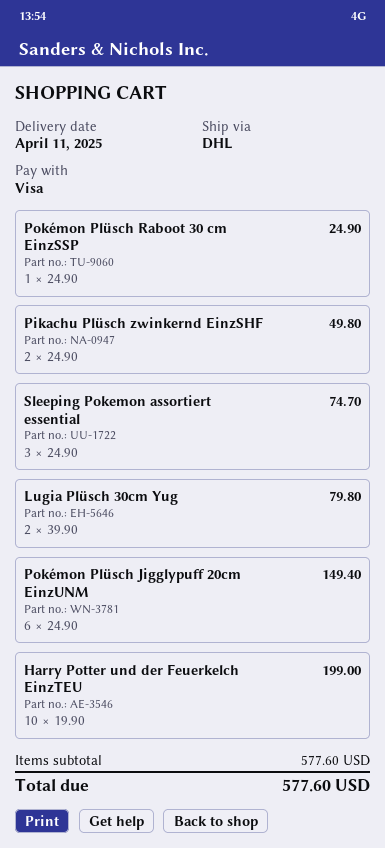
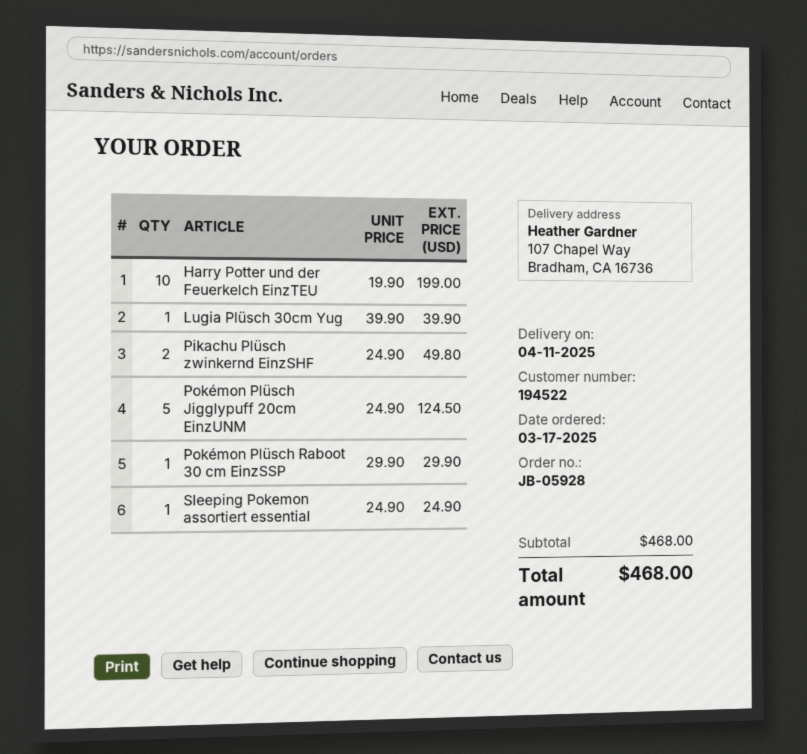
Pokémon Plüsch Raboot 30 cm EinzSSP: 1 x 24.90 = 24.90 -> 1 x 29.90 = 29.90
Sleeping Pokemon assortiert essential: 3 x 24.90 = 74.70 -> 1 x 24.90 = 24.90
Lugia Plüsch 30cm Yug: 2 x 39.90 = 79.80 -> 1 x 39.90 = 39.90
Pokémon Plüsch Jigglypuff 20cm EinzUNM: 6 x 24.90 = 149.40 -> 5 x 24.90 = 124.50
subtotal: 577.60 -> 468.00
total: 577.60 -> 468.00

